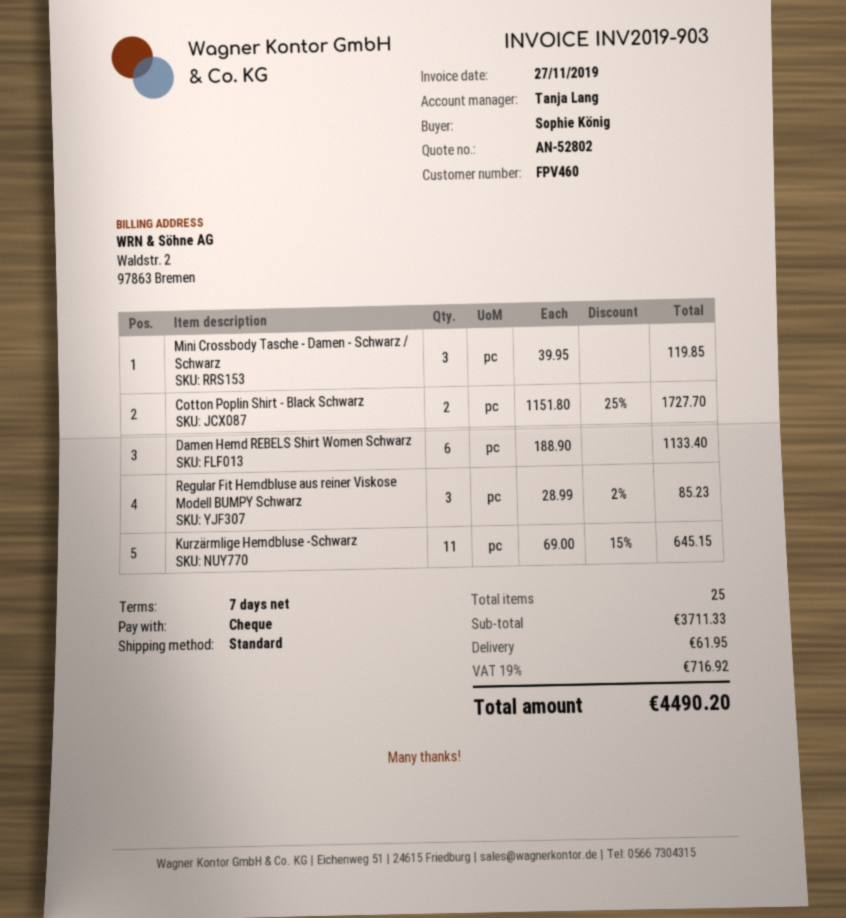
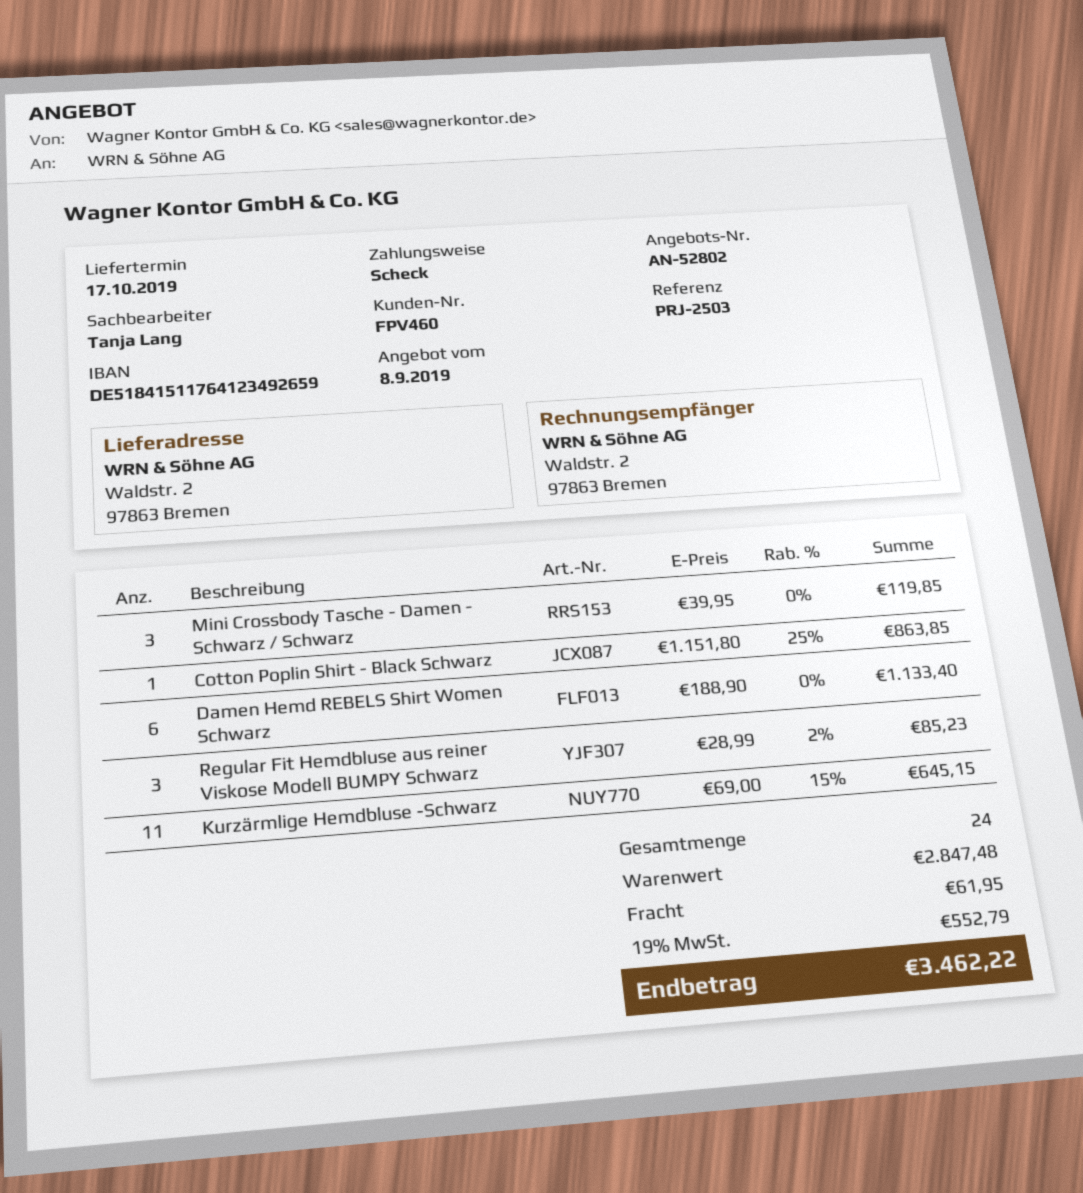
Cotton Poplin Shirt - Black Schwarz: 2 x 1151.80 - 25% = 1727.70 -> 1 x 1151.80 - 25% = 863.85
total quantity: 25 -> 24
subtotal: 3711.33 -> 2847.48
tax: 19% = 716.92 -> 19% = 552.79
total: 4490.20 -> 3462.22

